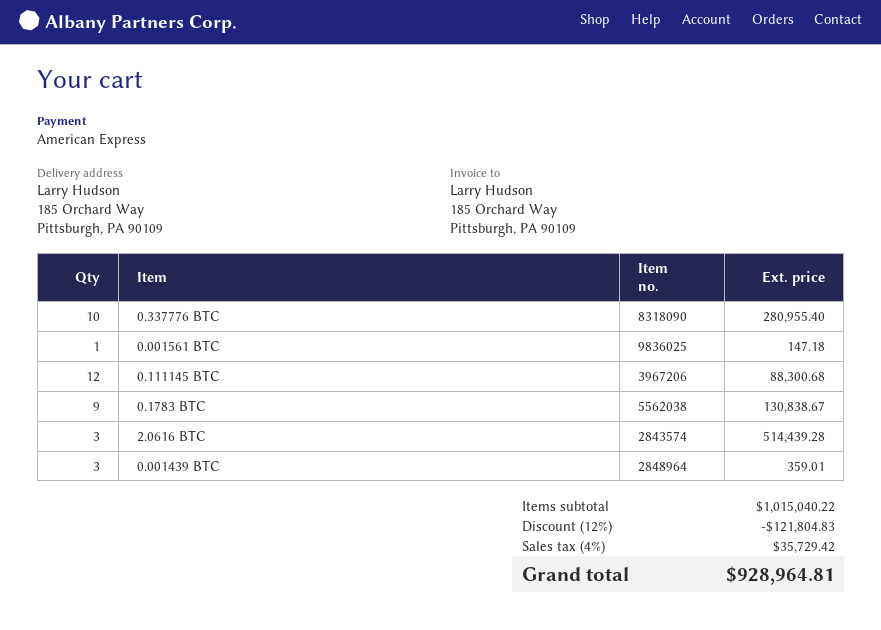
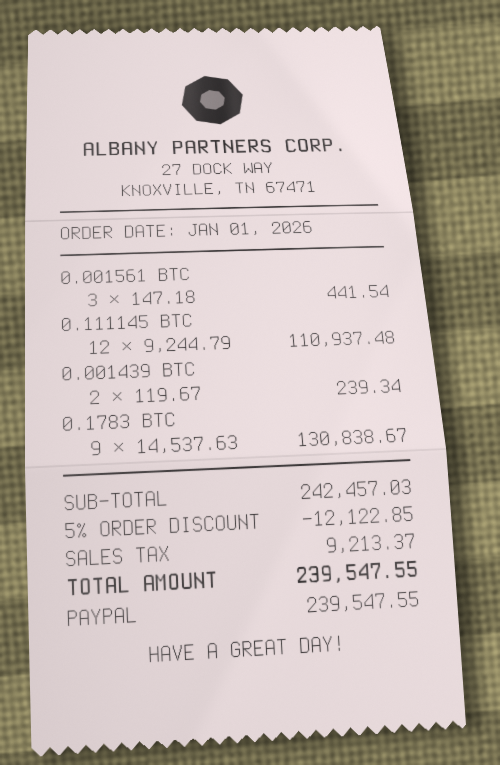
payment method: American Express -> PayPal
0.337776 BTC: 10 for 280955.40 -> none
0.001561 BTC: 1 for 147.18 -> 3 for 441.54
0.111145 BTC: 12 for 88300.68 -> 12 for 110937.48
2.0616 BTC: 3 for 514439.28 -> none
0.001439 BTC: 3 for 359.01 -> 2 for 239.34
subtotal: 1015040.22 -> 242457.03
discount: 12% = 121804.83 -> 5% = 12122.85
tax: 35729.42 -> 9213.37
total: 928964.81 -> 239547.55

